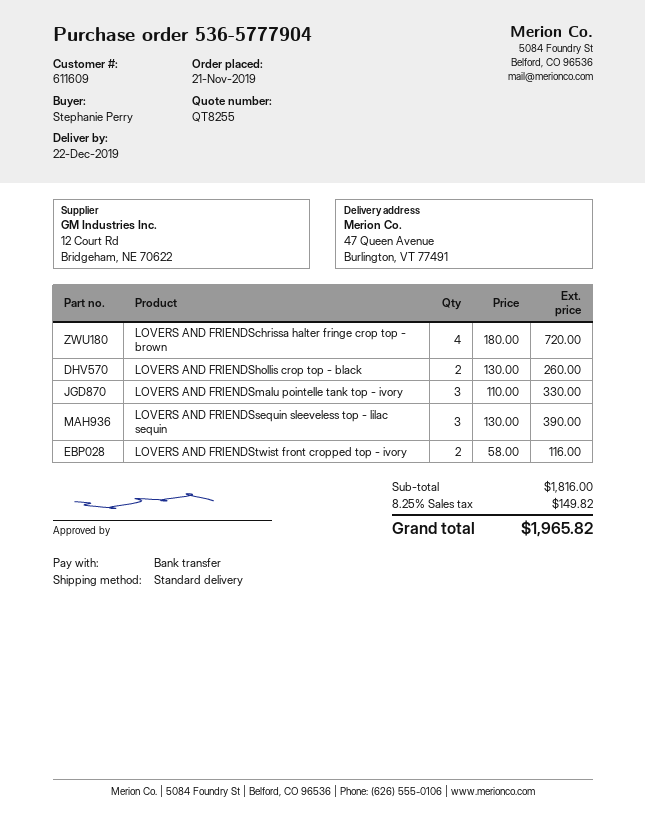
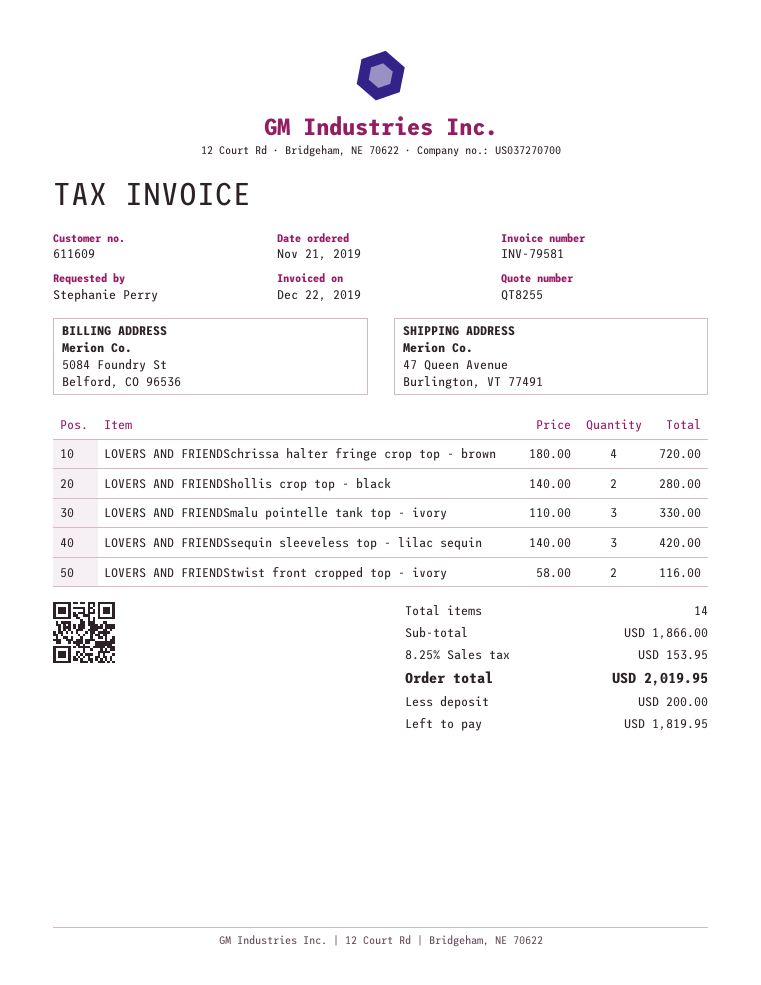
LOVERS AND FRIENDShollis crop top - black: 2 x 130.00 = 260.00 -> 2 x 140.00 = 280.00
LOVERS AND FRIENDSsequin sleeveless top - lilac sequin: 3 x 130.00 = 390.00 -> 3 x 140.00 = 420.00
subtotal: 1816.00 -> 1866.00
tax: 8.25% = 149.82 -> 8.25% = 153.95
total: 1965.82 -> 2019.95

